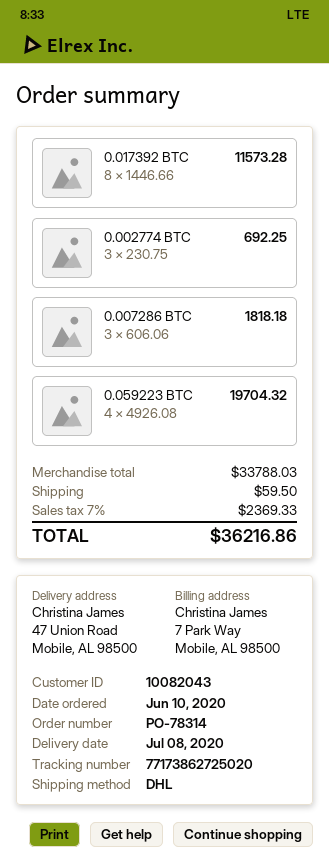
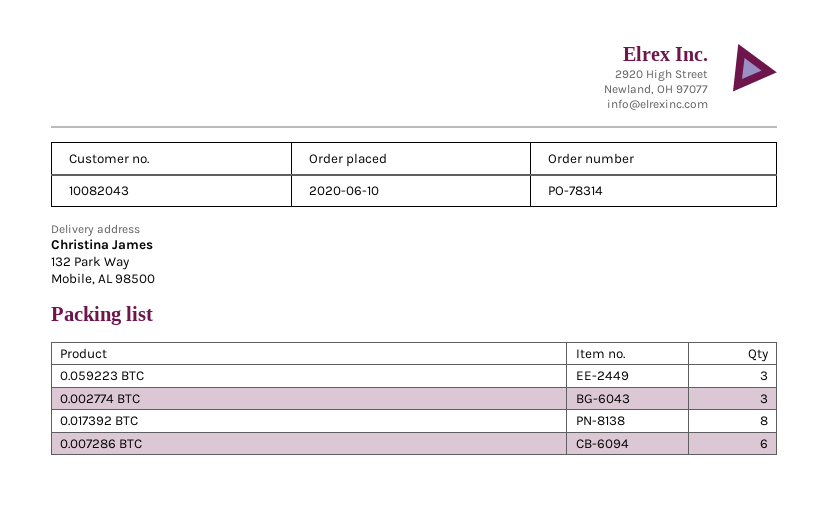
ship to: 47 Union Road, Mobile, AL 98500 -> 132 Park Way, Mobile, AL 98500
0.007286 BTC: 3 -> 6
0.059223 BTC: 4 -> 3

